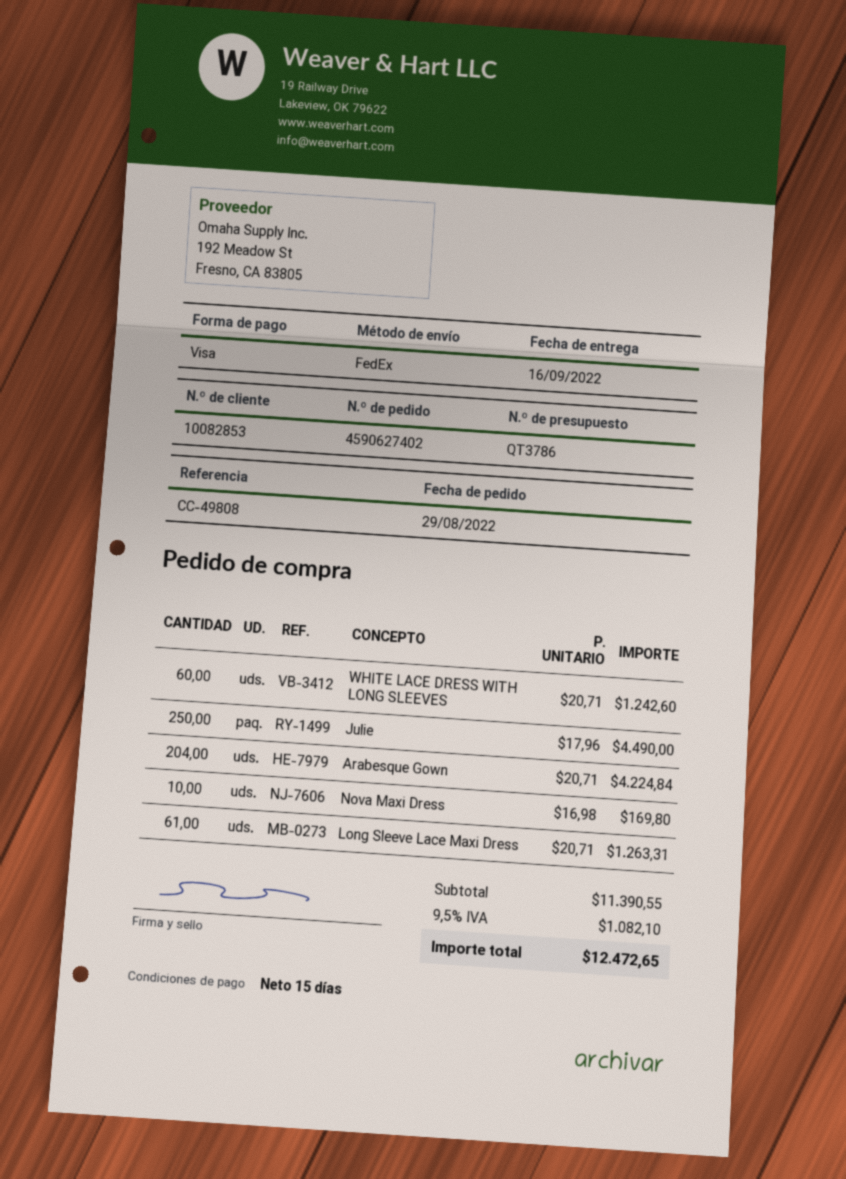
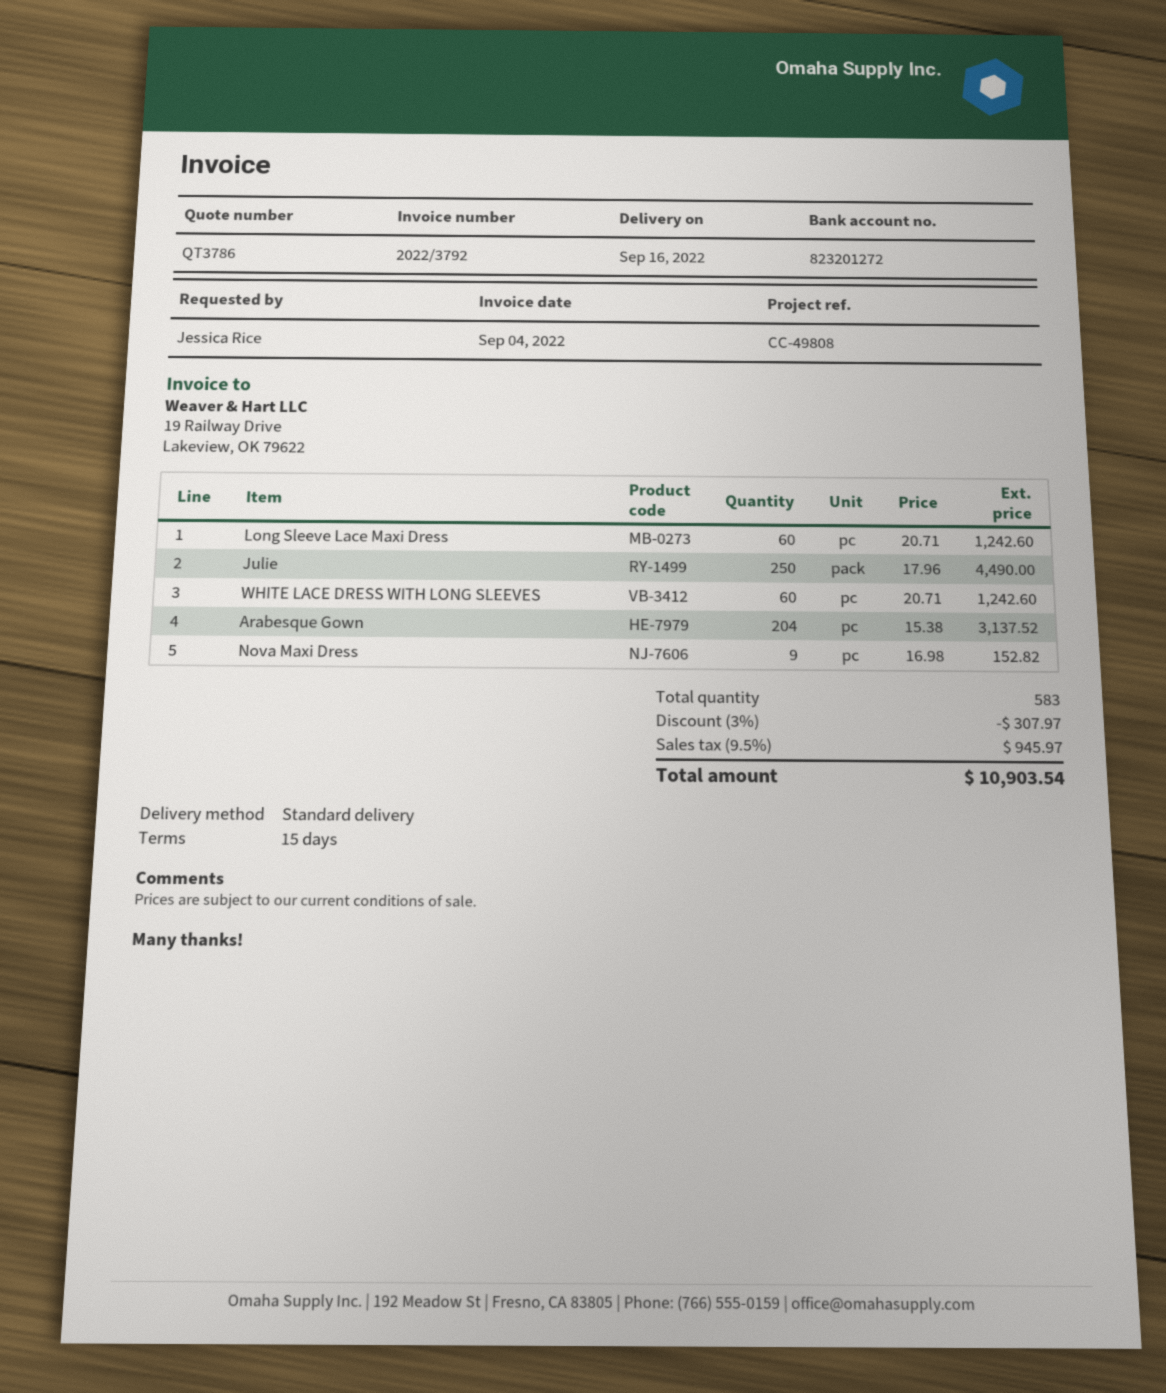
shipping method: FedEx -> standard
Arabesque Gown: 204 x 20.71 = 4224.84 -> 204 x 15.38 = 3137.52
Nova Maxi Dress: 10 x 16.98 = 169.80 -> 9 x 16.98 = 152.82
Long Sleeve Lace Maxi Dress: 61 x 20.71 = 1263.31 -> 60 x 20.71 = 1242.60
discount: none -> 3% = 307.97
tax: 9.5% = 1082.10 -> 9.5% = 945.97
total: 12472.65 -> 10903.54

